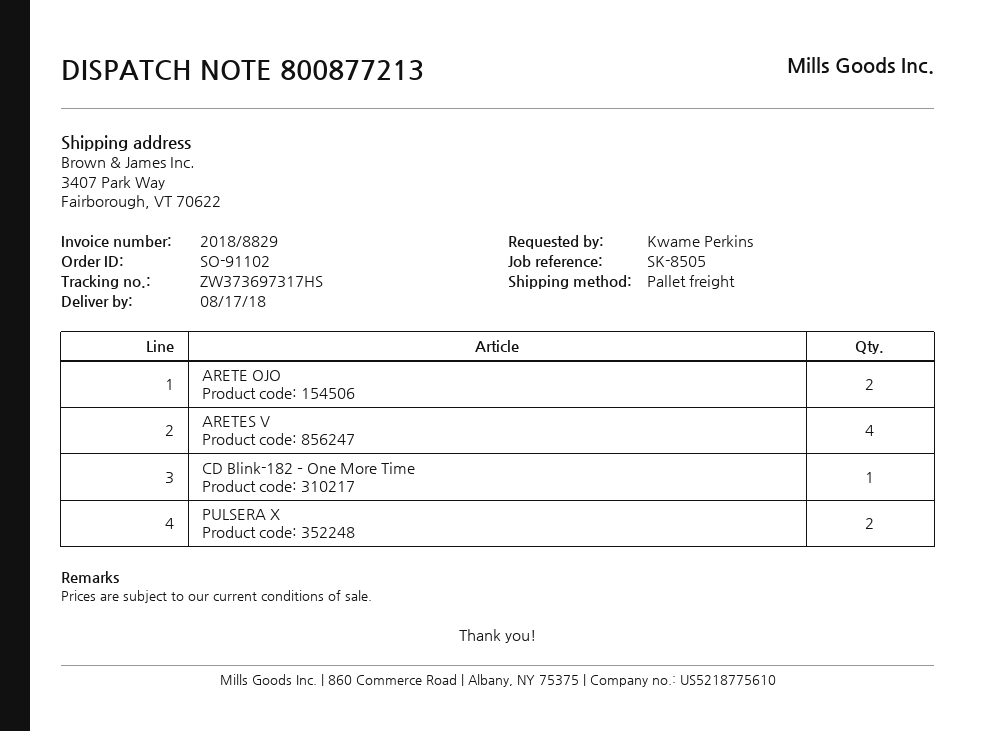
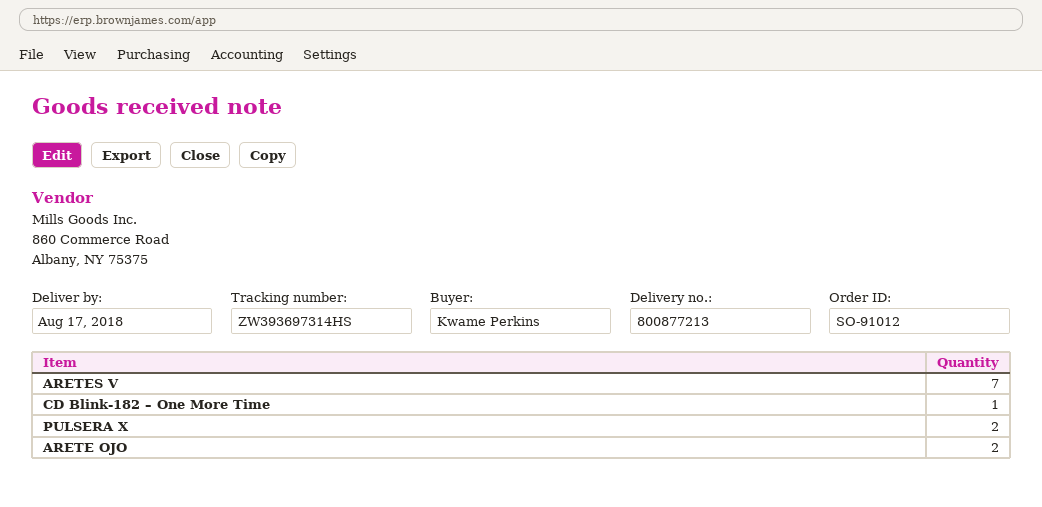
order number: SO-91102 -> SO-91012
tracking number: ZW373697317HS -> ZW393697314HS
ARETES V: 4 -> 7

